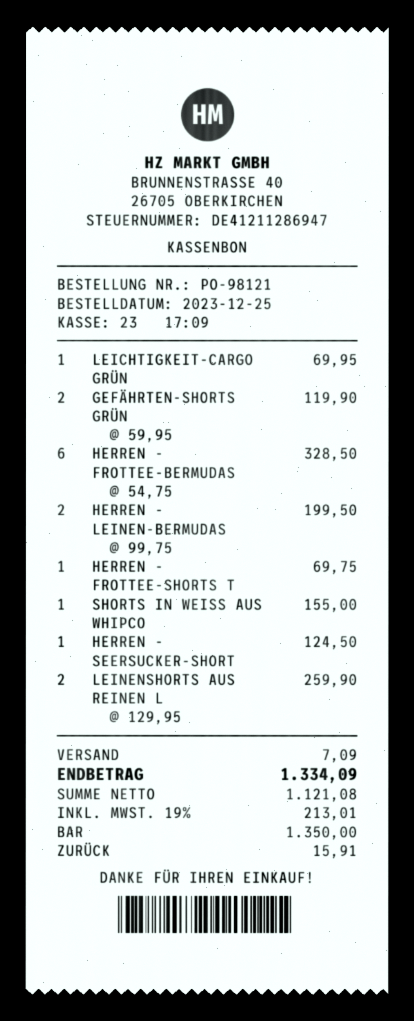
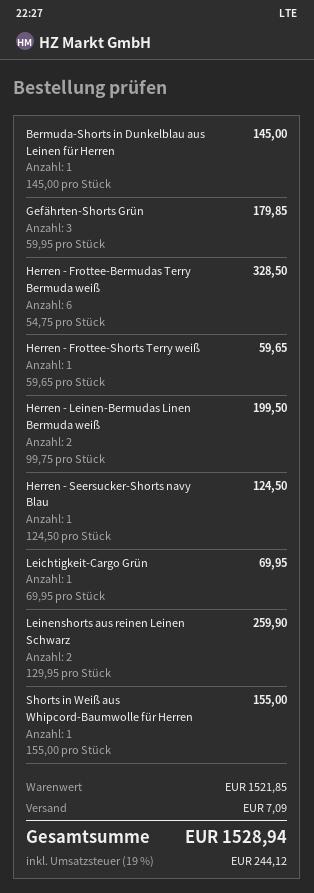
GEFÄHRTEN-SHORTS GRÜN: 2 x 59.95 = 119.90 -> 3 x 59.95 = 179.85
HERREN - FROTTEE-SHORTS T: 1 x 69.75 = 69.75 -> 1 x 59.65 = 59.65
Bermuda-Shorts in Dunkelblau aus Leinen für Herren: none -> 1 x 145.00 = 145.00
tax: 19% = 213.01 -> 19% = 244.12
total: 1334.09 -> 1528.94

